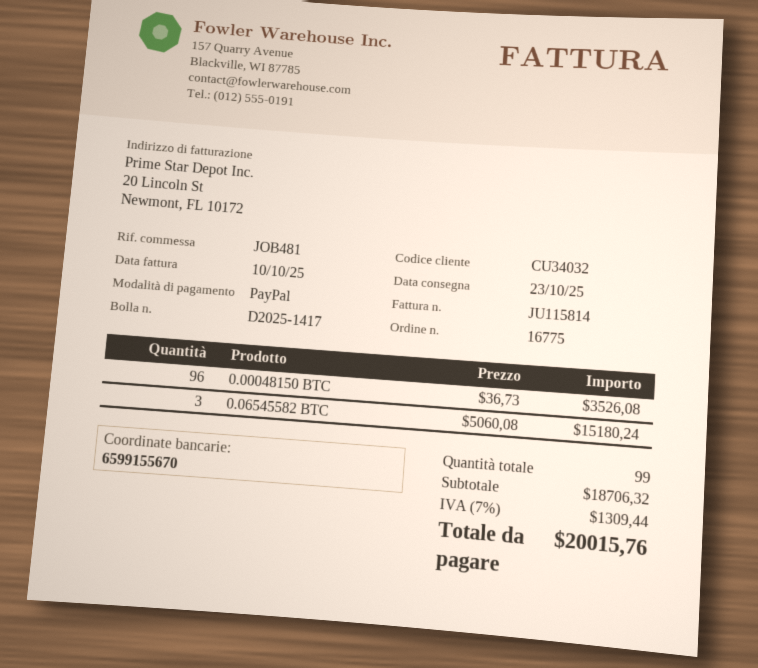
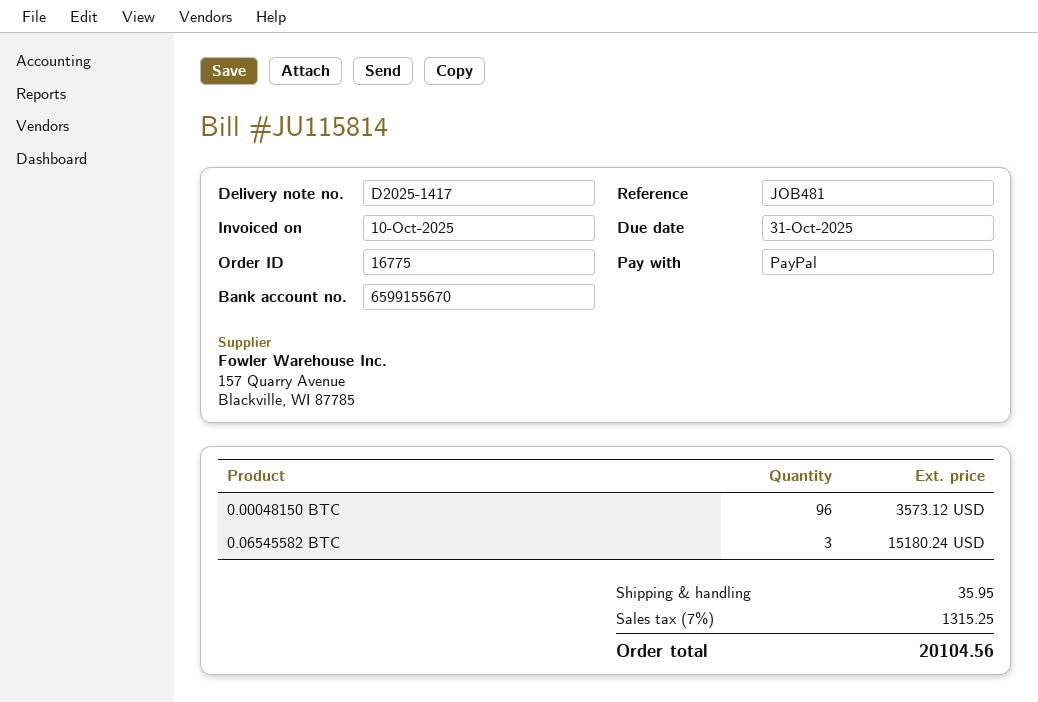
0.00048150 BTC: 96 for 3526.08 -> 96 for 3573.12
shipping: none -> 35.95
tax: 7% = 1309.44 -> 7% = 1315.25
total: 20015.76 -> 20104.56

